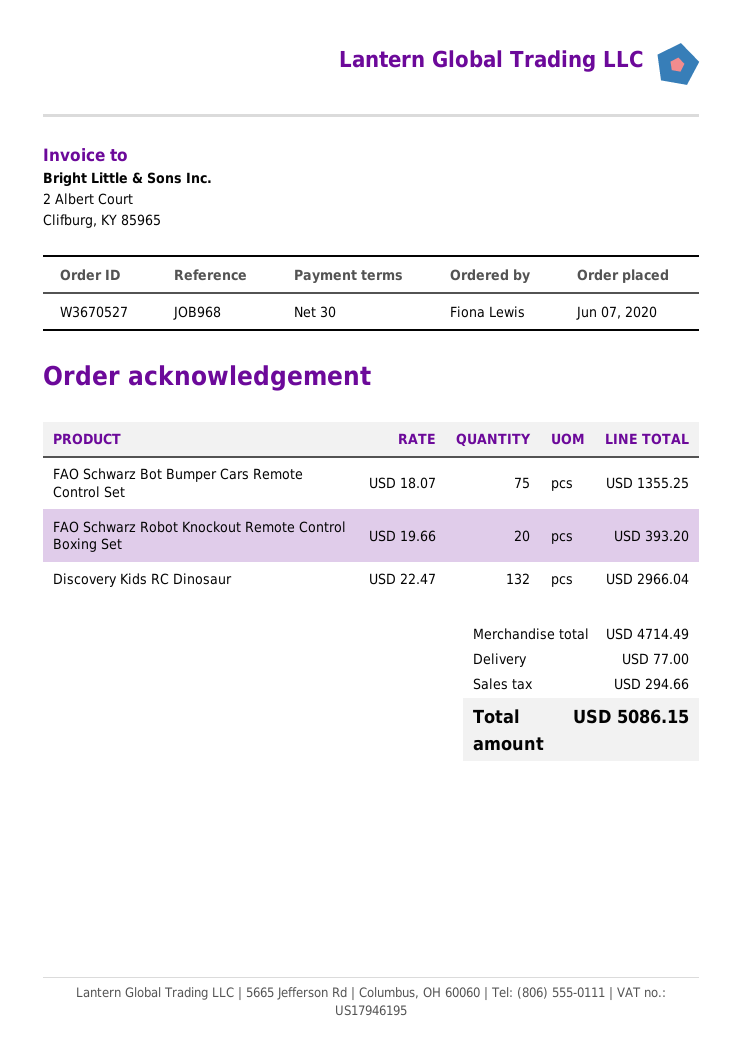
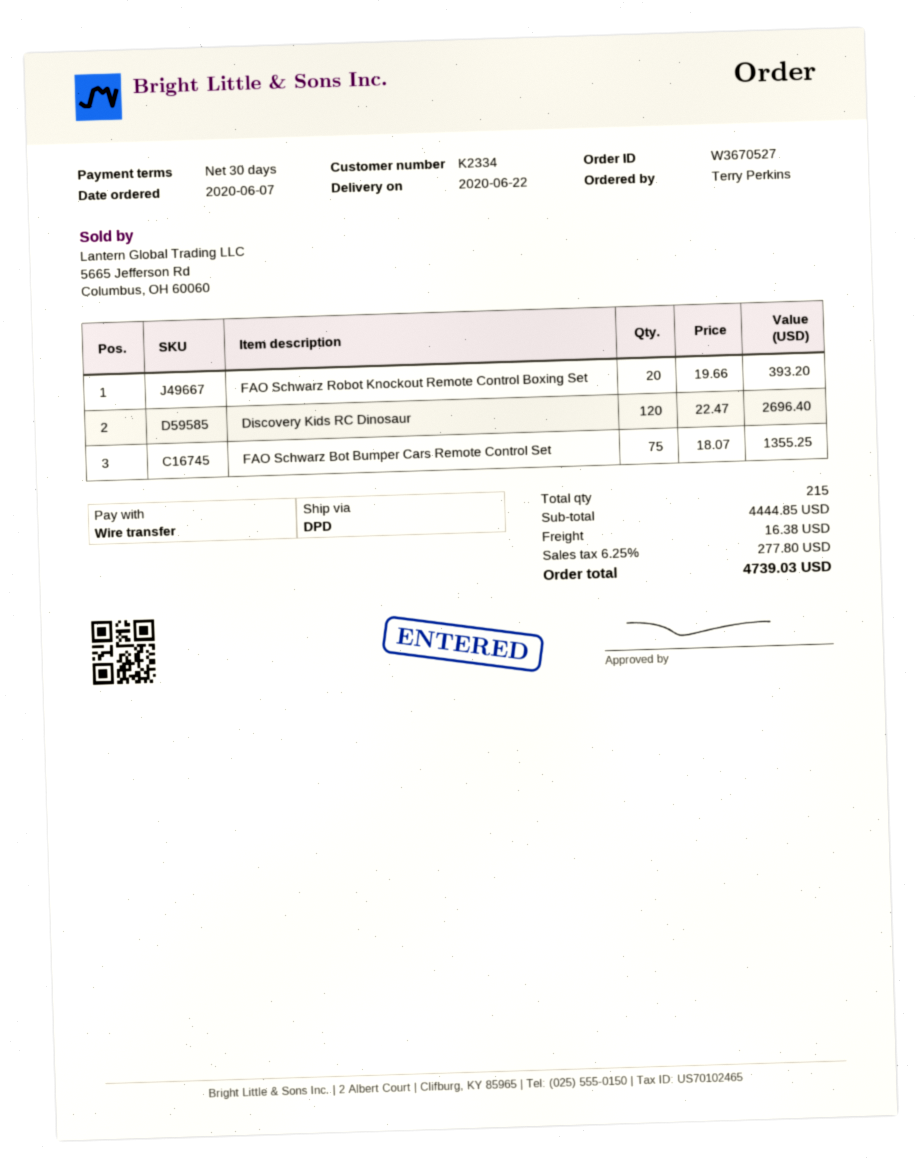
ordered by: Fiona Lewis -> Terry Perkins
Discovery Kids RC Dinosaur: 132 x 22.47 = 2966.04 -> 120 x 22.47 = 2696.40
subtotal: 4714.49 -> 4444.85
shipping: 77.00 -> 16.38
tax: 294.66 -> 277.80
total: 5086.15 -> 4739.03

